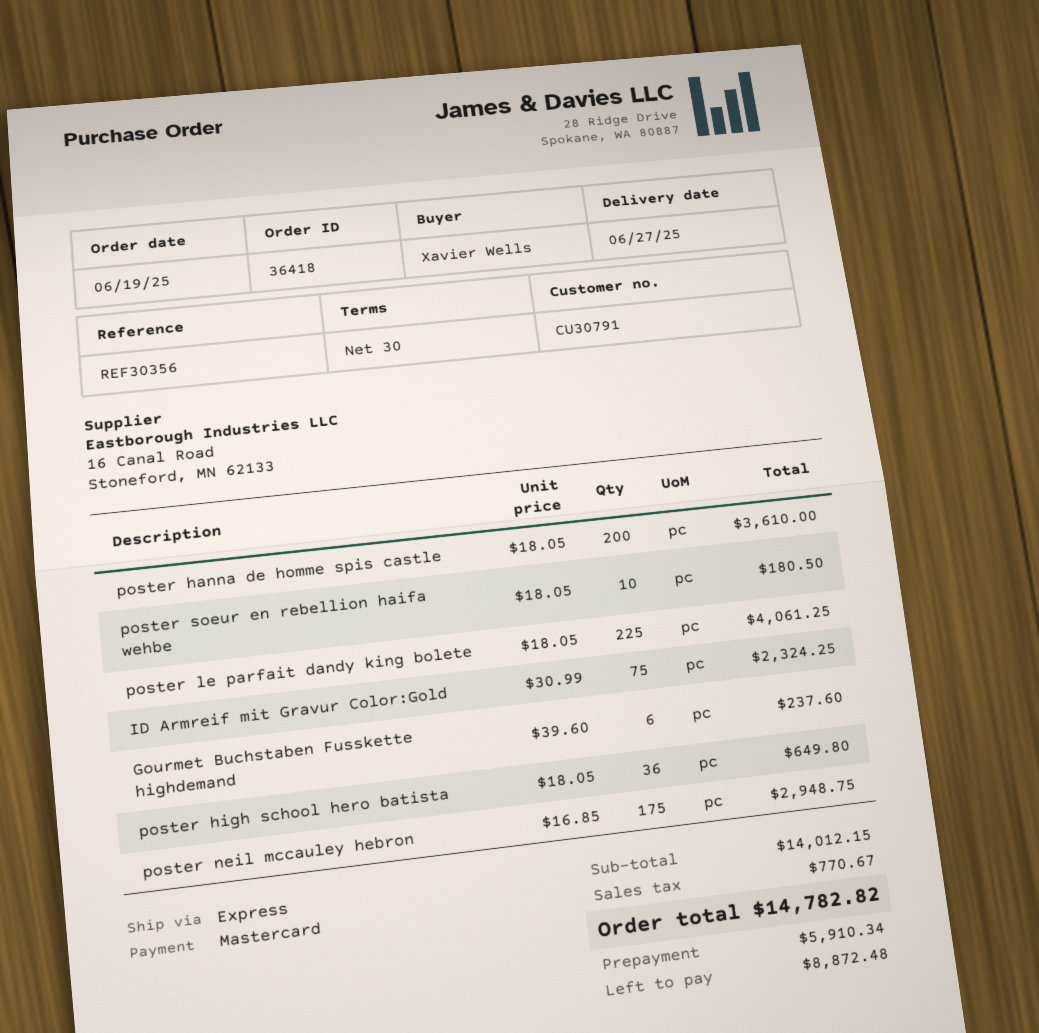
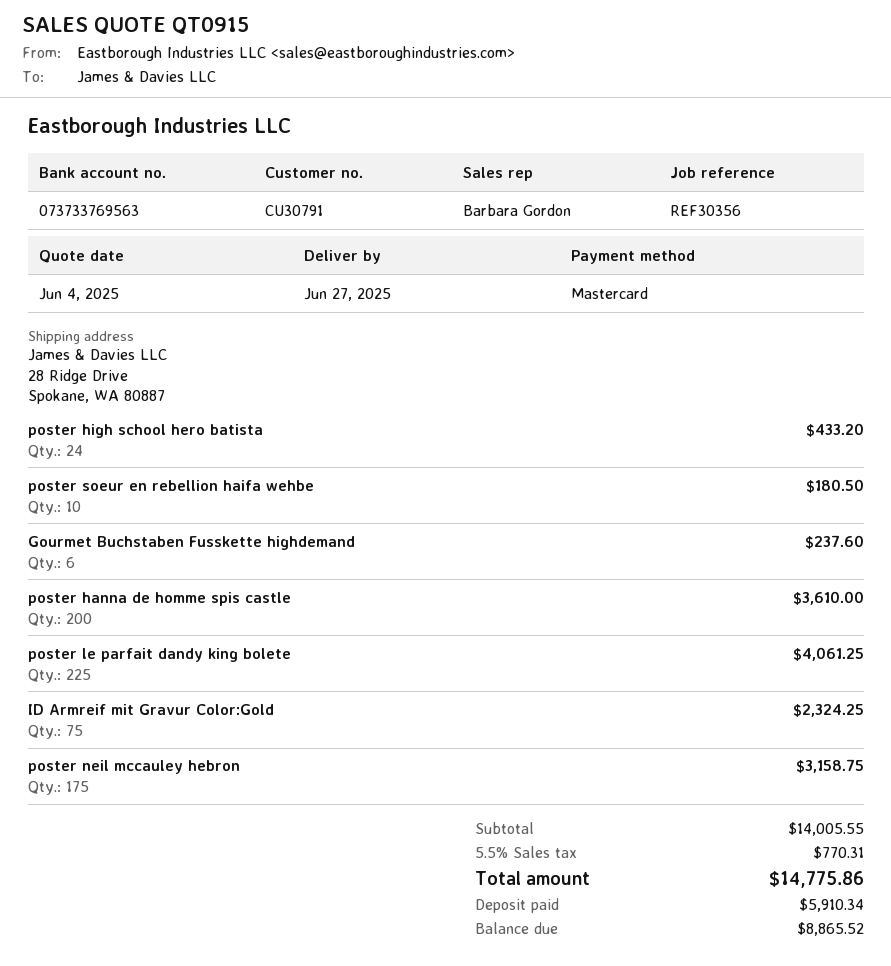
poster high school hero batista: 36 for 649.80 -> 24 for 433.20
poster neil mccauley hebron: 175 for 2948.75 -> 175 for 3158.75
subtotal: 14012.15 -> 14005.55
tax: 770.67 -> 770.31
total: 14782.82 -> 14775.86
balance: 8872.48 -> 8865.52

